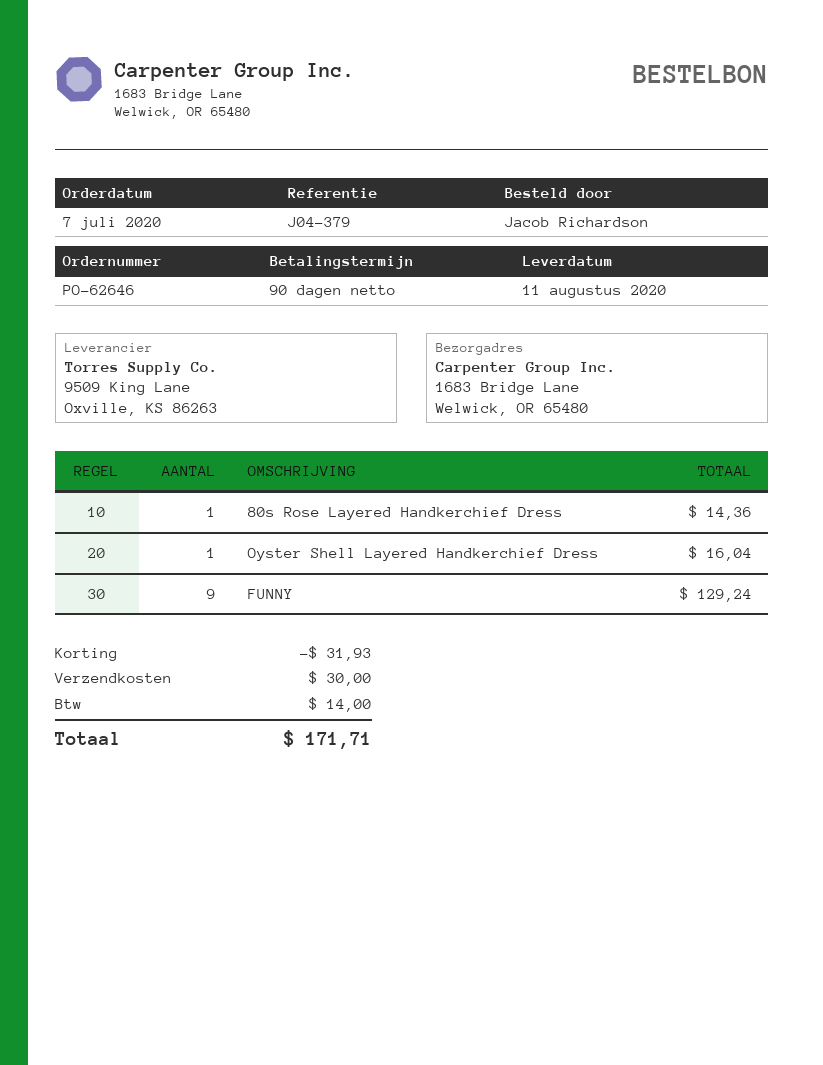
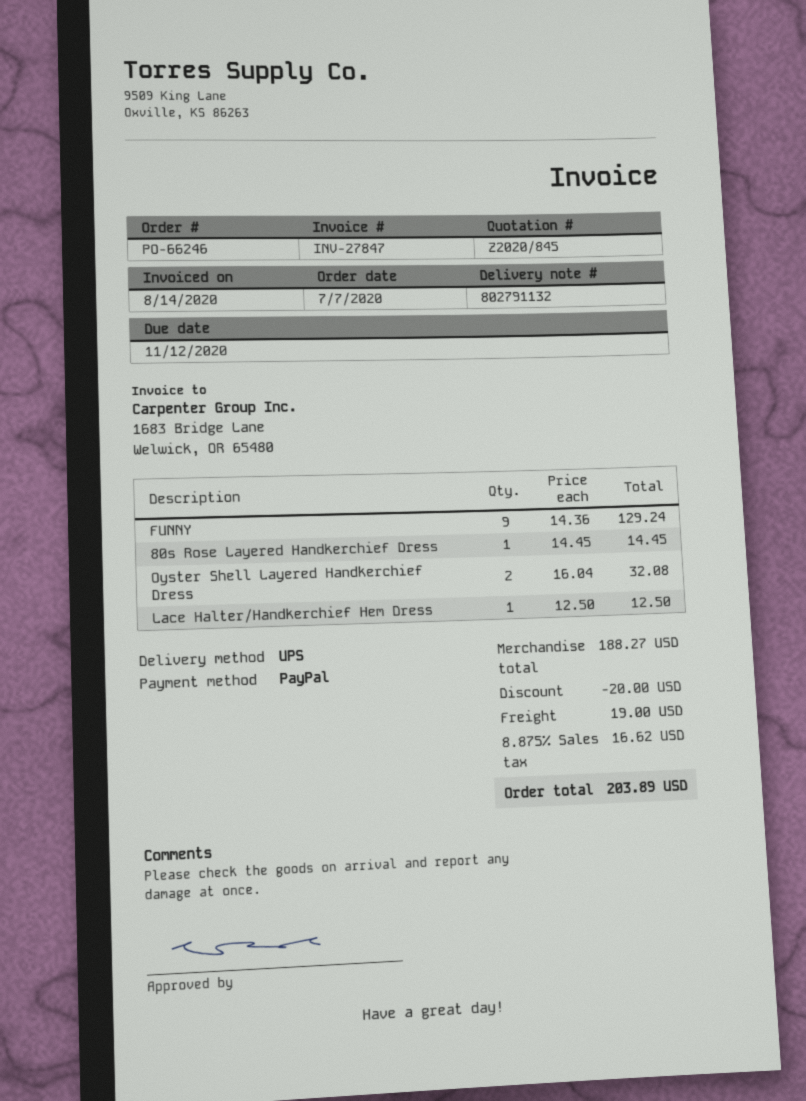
order number: PO-62646 -> PO-66246
80s Rose Layered Handkerchief Dress: 1 for 14.36 -> 1 for 14.45
Oyster Shell Layered Handkerchief Dress: 1 for 16.04 -> 2 for 32.08
Lace Halter/Handkerchief Hem Dress: none -> 1 for 12.50
discount: 31.93 -> 20.00
shipping: 30.00 -> 19.00
tax: 14.00 -> 16.62
total: 171.71 -> 203.89

